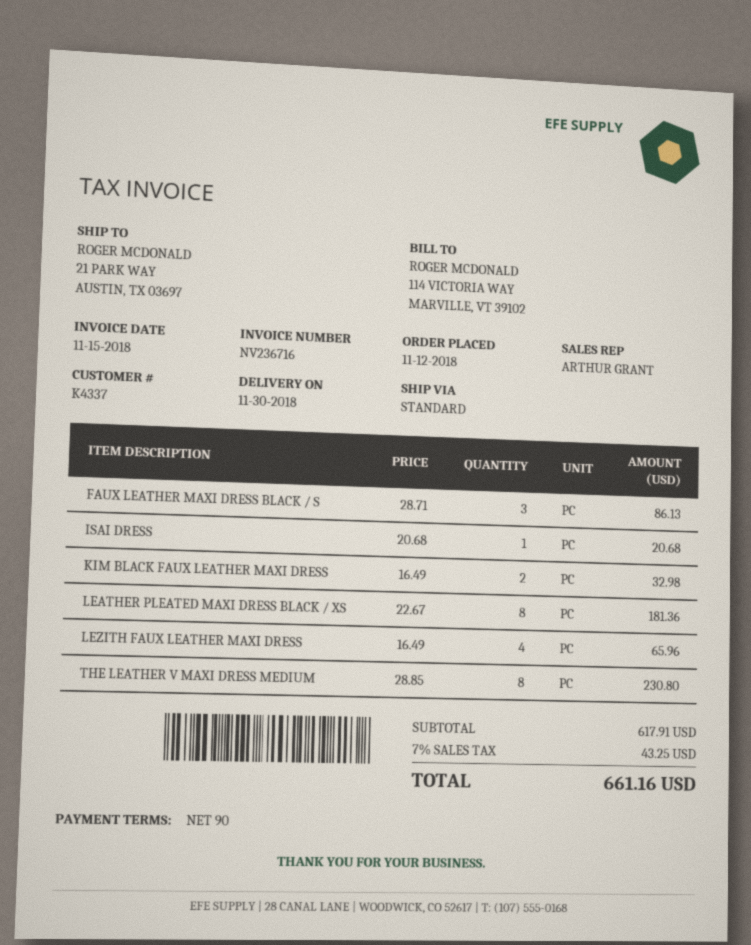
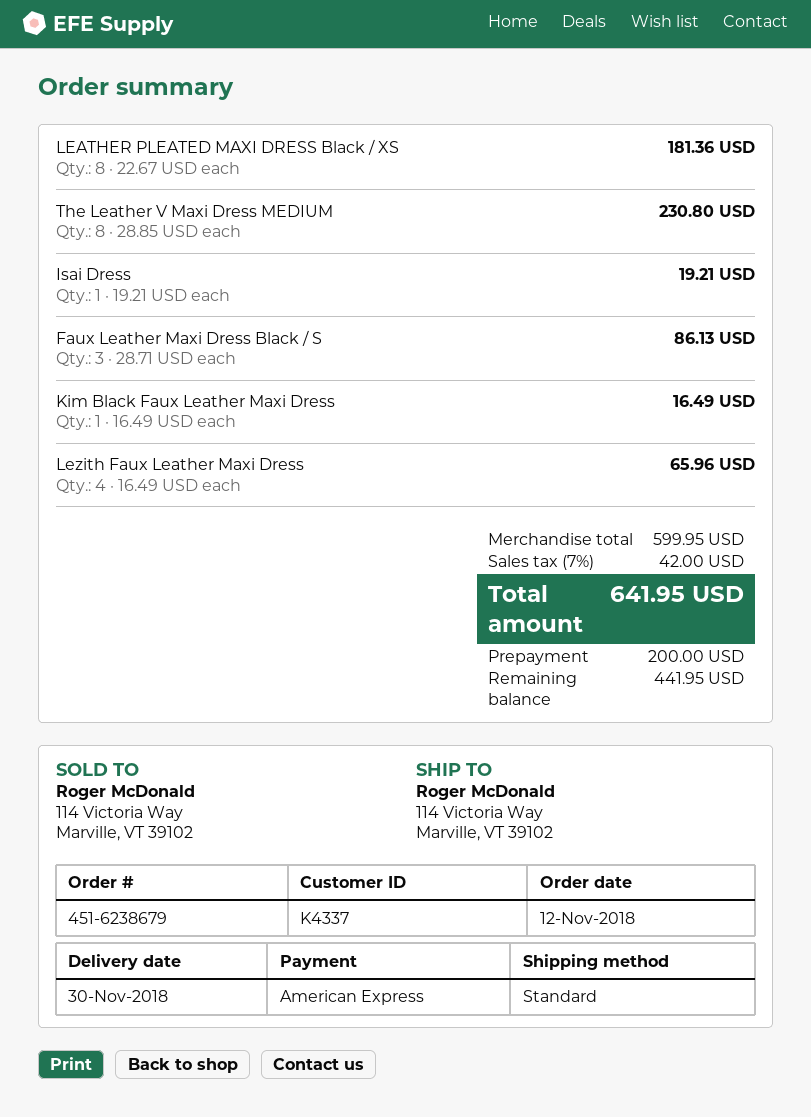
ship to: 21 PARK WAY, AUSTIN, TX 03697 -> 114 Victoria Way, Marville, VT 39102
ISAI DRESS: 1 x 20.68 = 20.68 -> 1 x 19.21 = 19.21
KIM BLACK FAUX LEATHER MAXI DRESS: 2 x 16.49 = 32.98 -> 1 x 16.49 = 16.49
subtotal: 617.91 -> 599.95
tax: 7% = 43.25 -> 7% = 42.00
total: 661.16 -> 641.95

